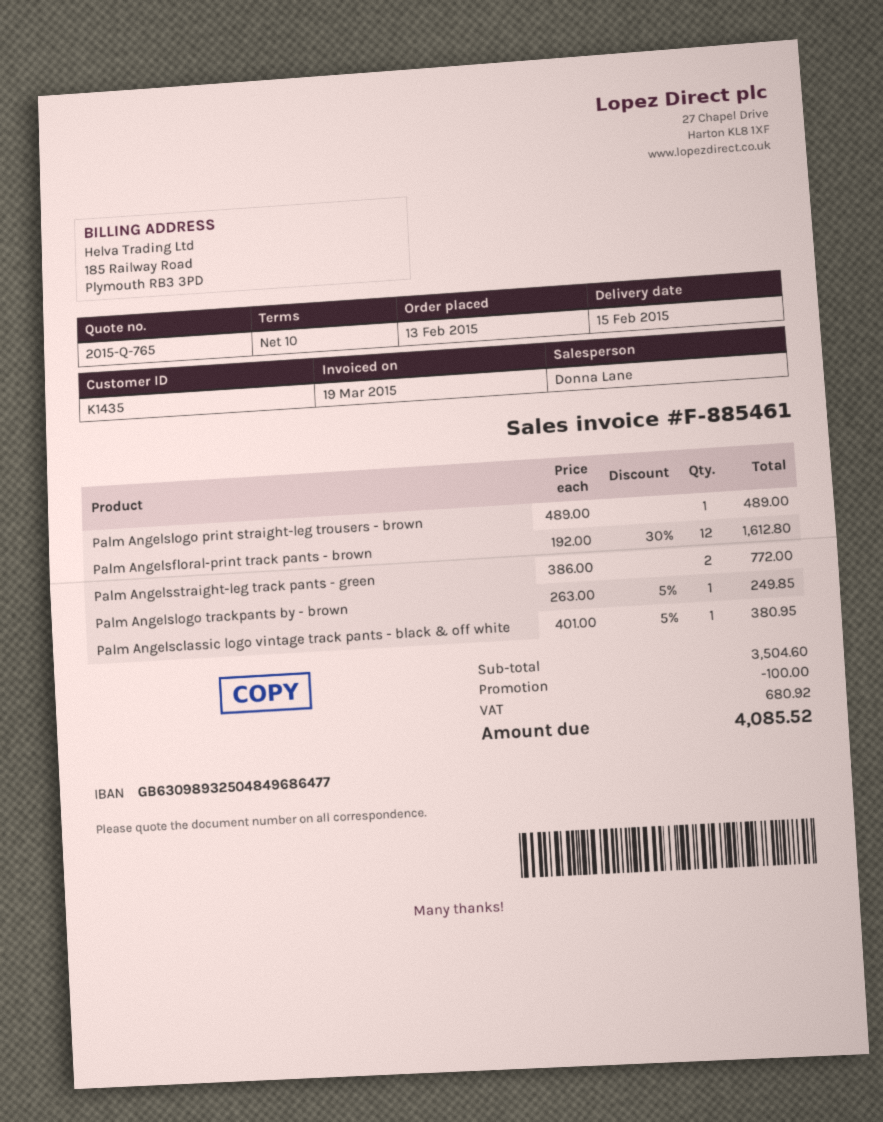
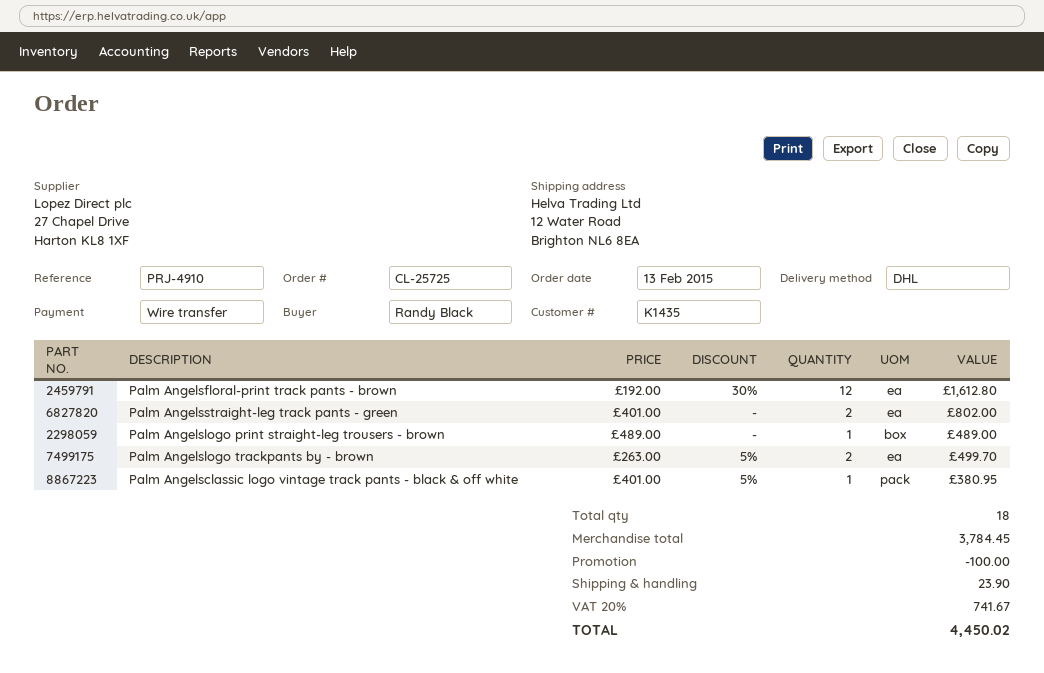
Palm Angelsstraight-leg track pants - green: 2 x 386.00 = 772.00 -> 2 x 401.00 = 802.00
Palm Angelslogo trackpants by - brown: 1 x 263.00 - 5% = 249.85 -> 2 x 263.00 - 5% = 499.70
subtotal: 3504.60 -> 3784.45
shipping: none -> 23.90
tax: 680.92 -> 741.67
total: 4085.52 -> 4450.02

